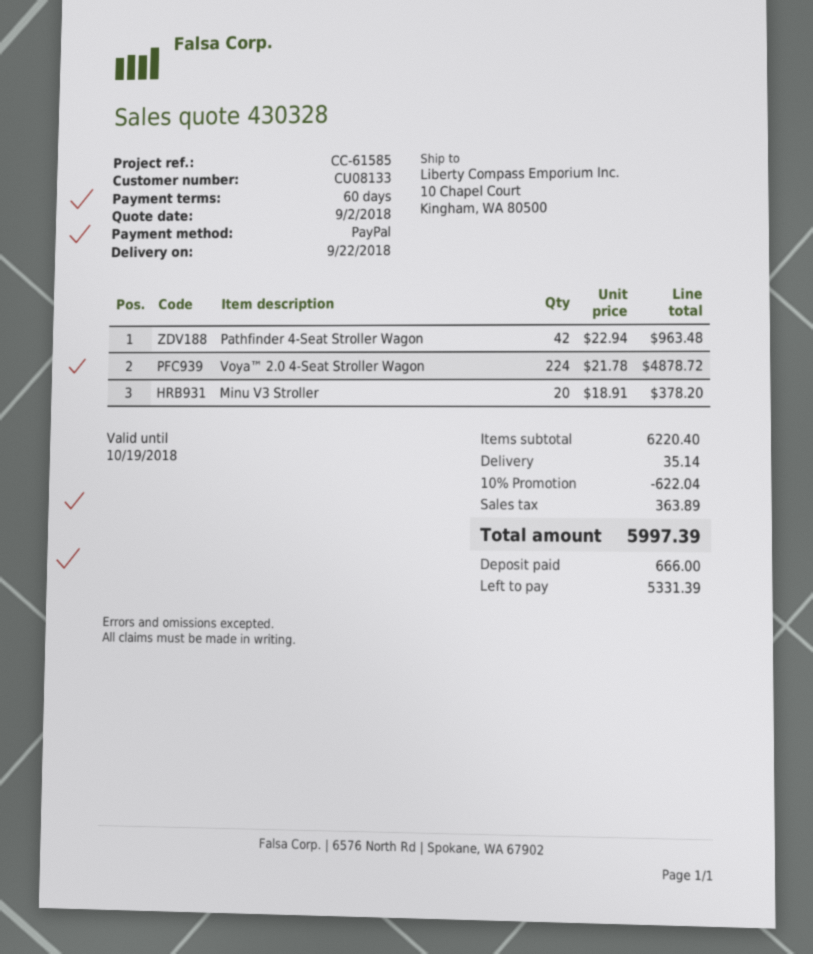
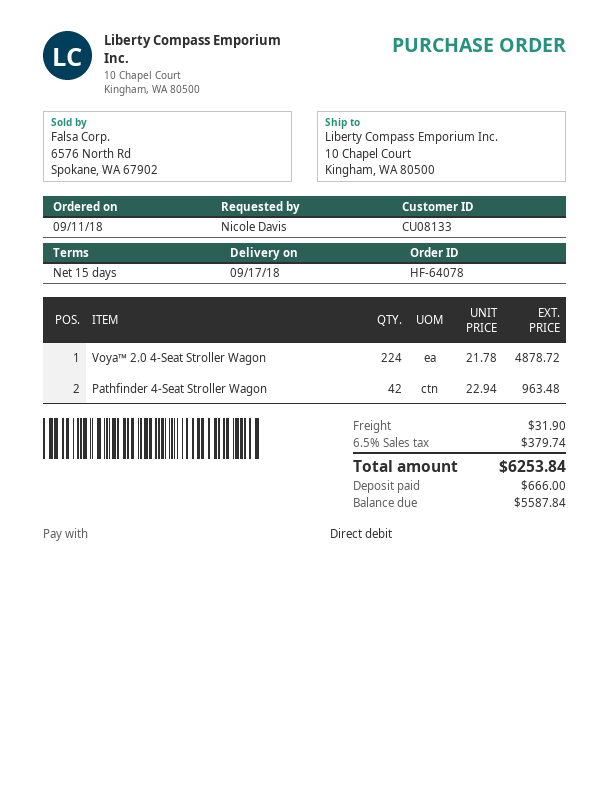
delivery date: 2018-09-22 -> 2018-09-17
payment terms: 60 days -> 15 days
payment method: PayPal -> direct debit
Minu V3 Stroller: 20 x 18.91 = 378.20 -> none
discount: 10% = 622.04 -> none
shipping: 35.14 -> 31.90
tax: 363.89 -> 379.74
total: 5997.39 -> 6253.84
balance: 5331.39 -> 5587.84

